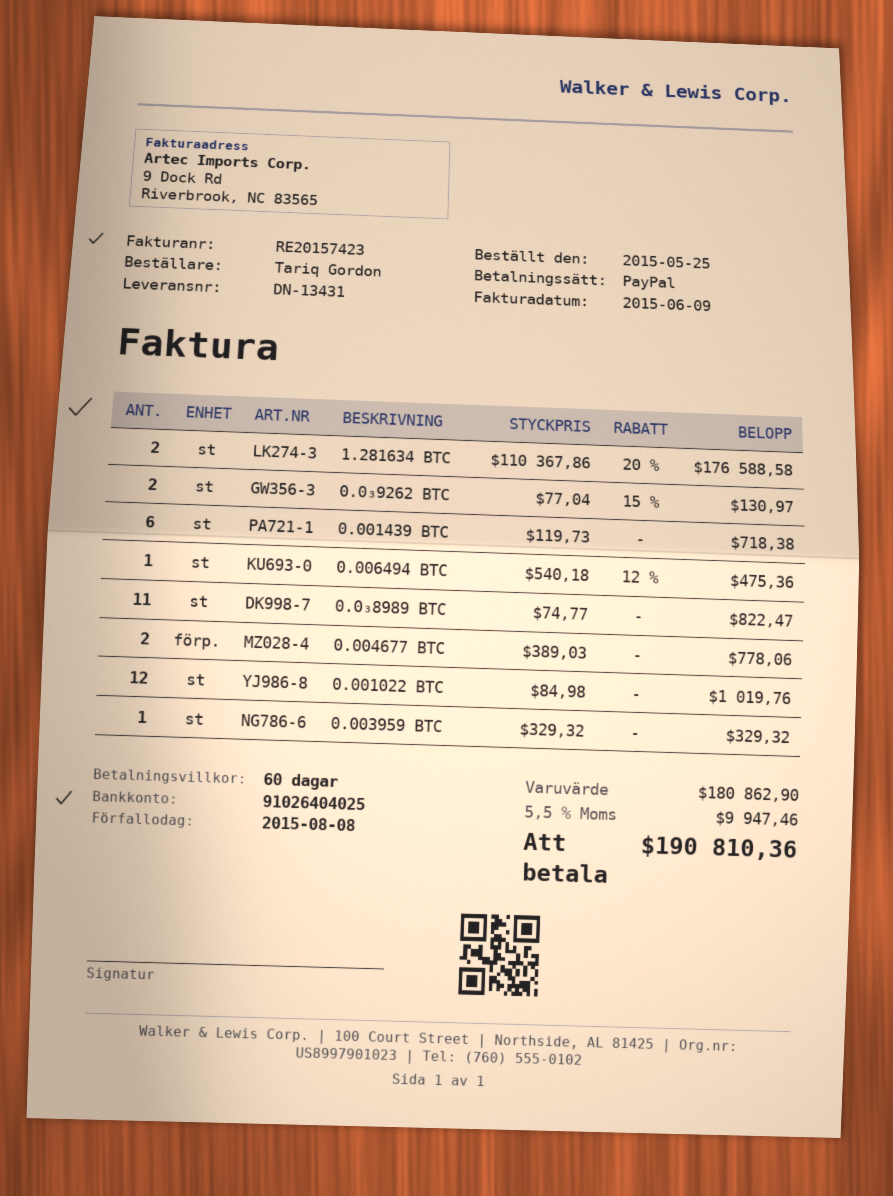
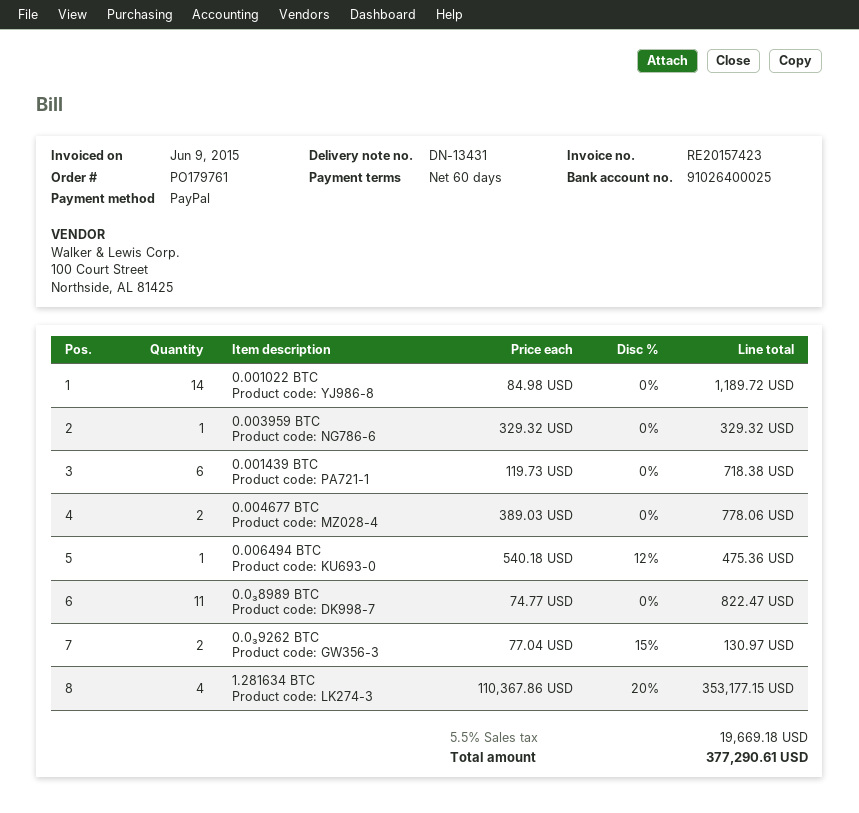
bank account: 91026404025 -> 91026400025
1.281634 BTC: 2 x 110367.86 - 20% = 176588.58 -> 4 x 110367.86 - 20% = 353177.15
0.001022 BTC: 12 x 84.98 = 1019.76 -> 14 x 84.98 = 1189.72
tax: 5.5% = 9947.46 -> 5.5% = 19669.18
total: 190810.36 -> 377290.61

